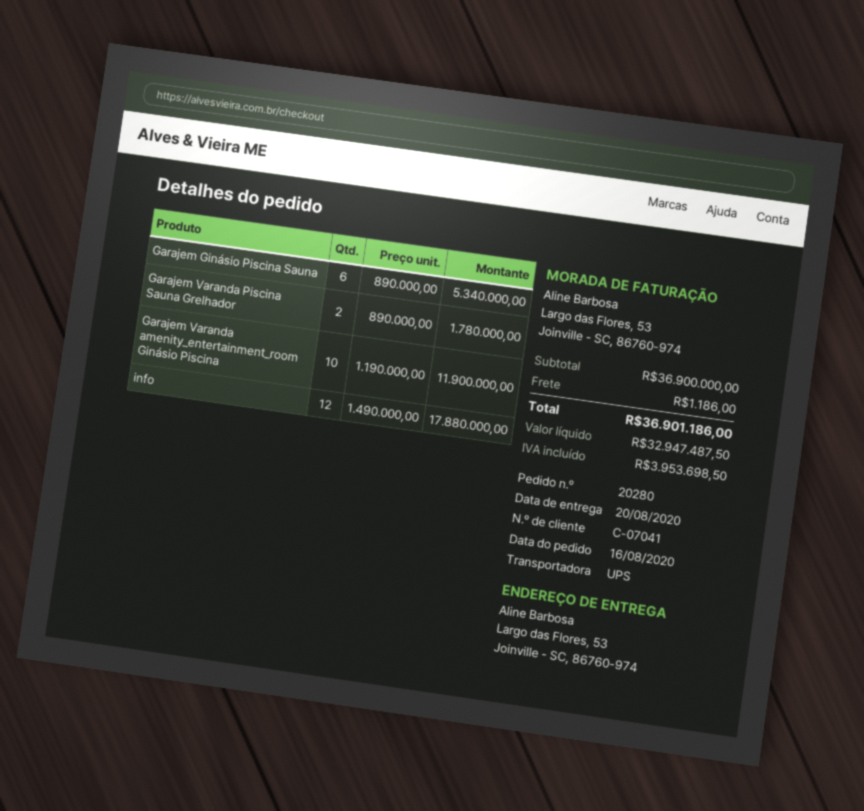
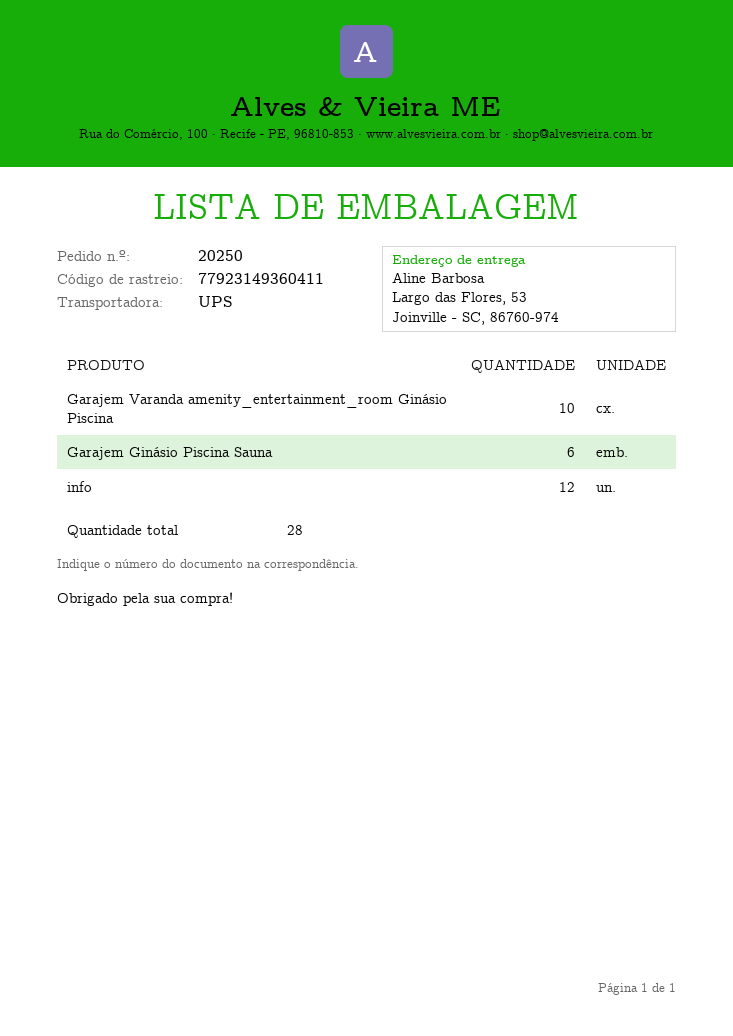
order number: 20280 -> 20250
Garajem Varanda Piscina Sauna Grelhador: 2 -> none

